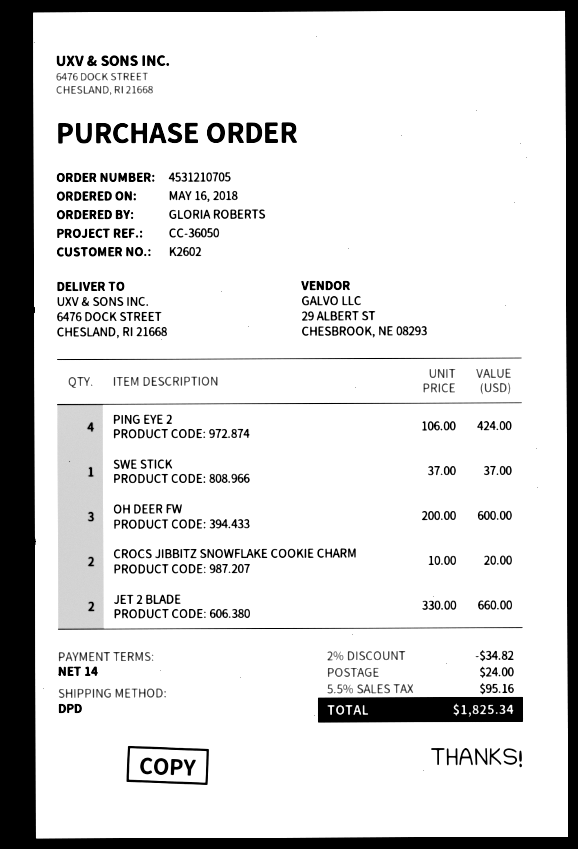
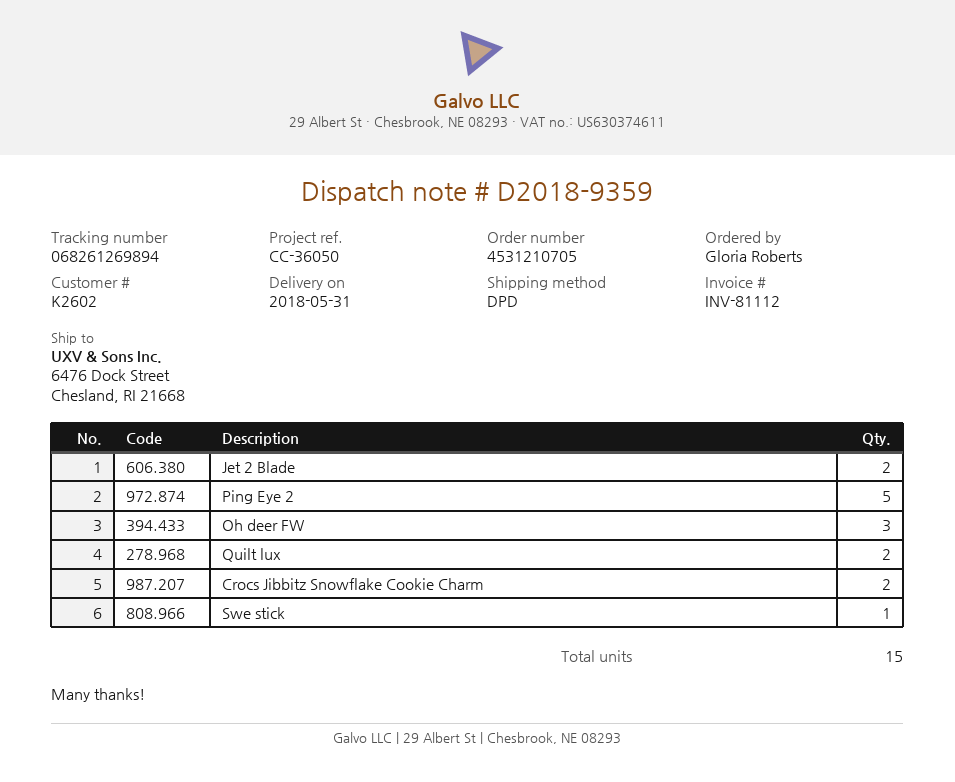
PING EYE 2: 4 -> 5
Quilt lux: none -> 2

